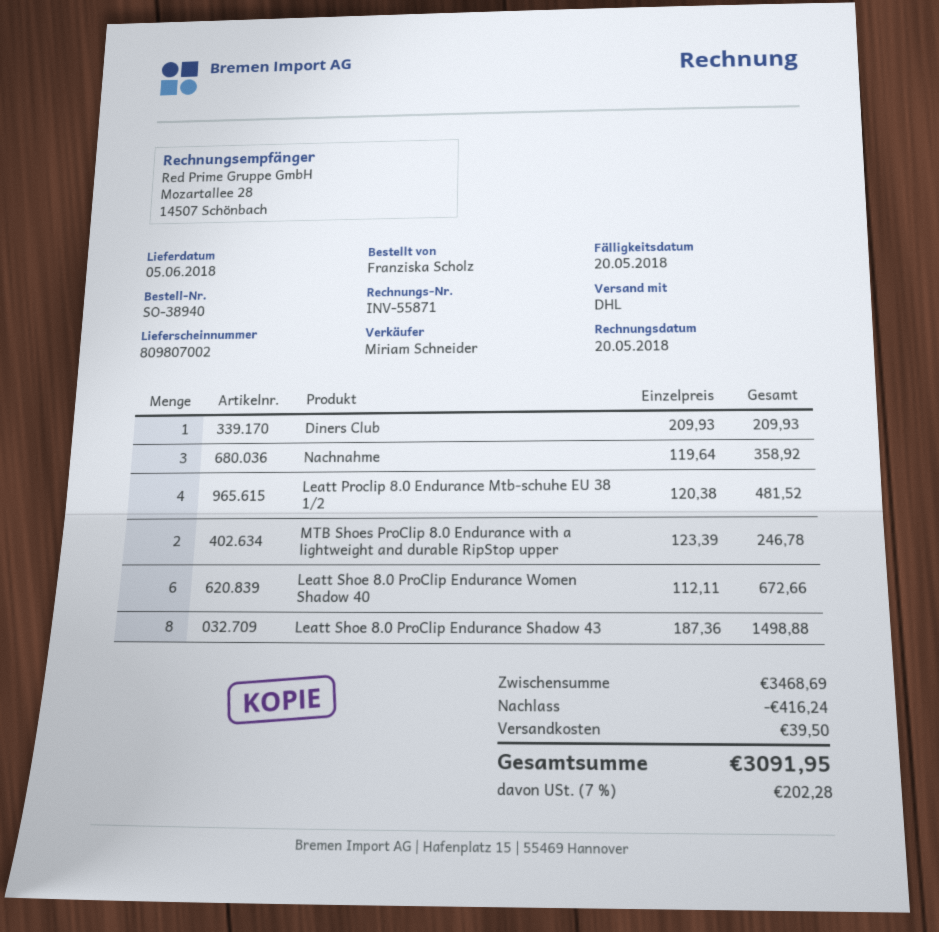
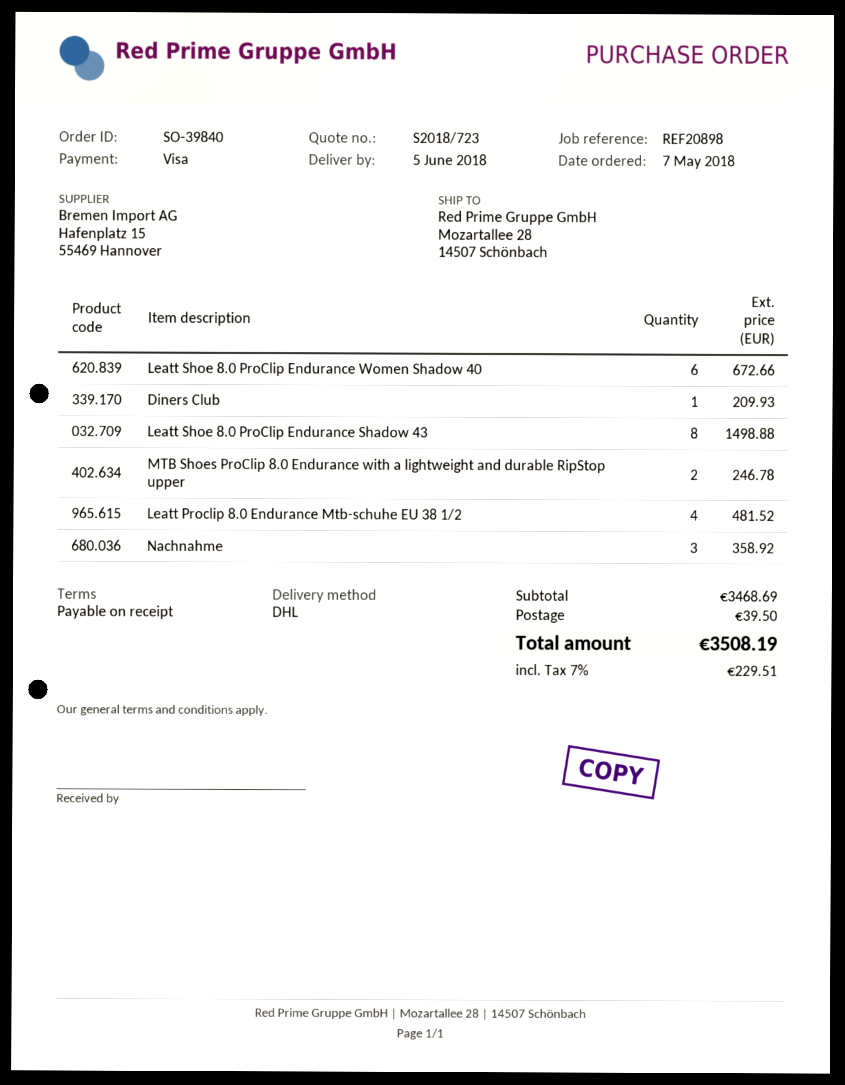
order number: SO-38940 -> SO-39840
discount: 416.24 -> none
tax: 7% = 202.28 -> 7% = 229.51
total: 3091.95 -> 3508.19

